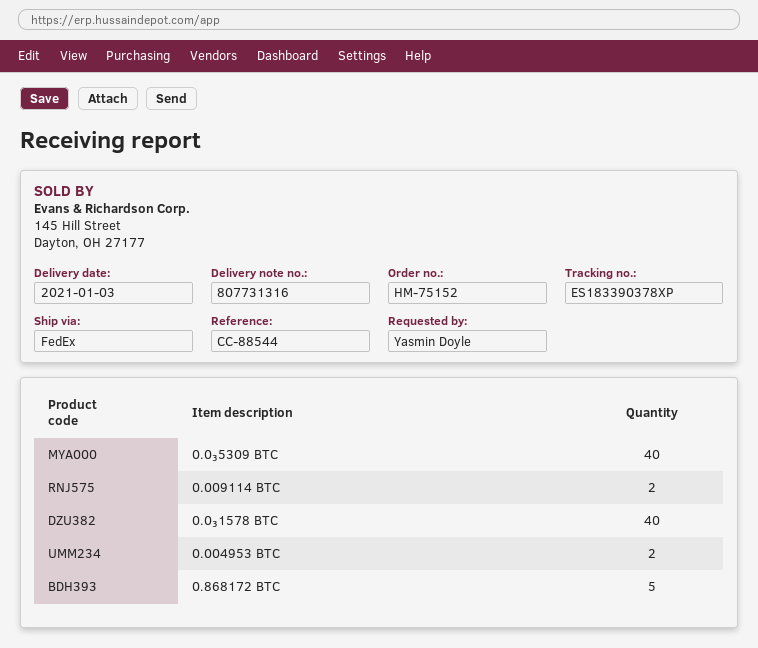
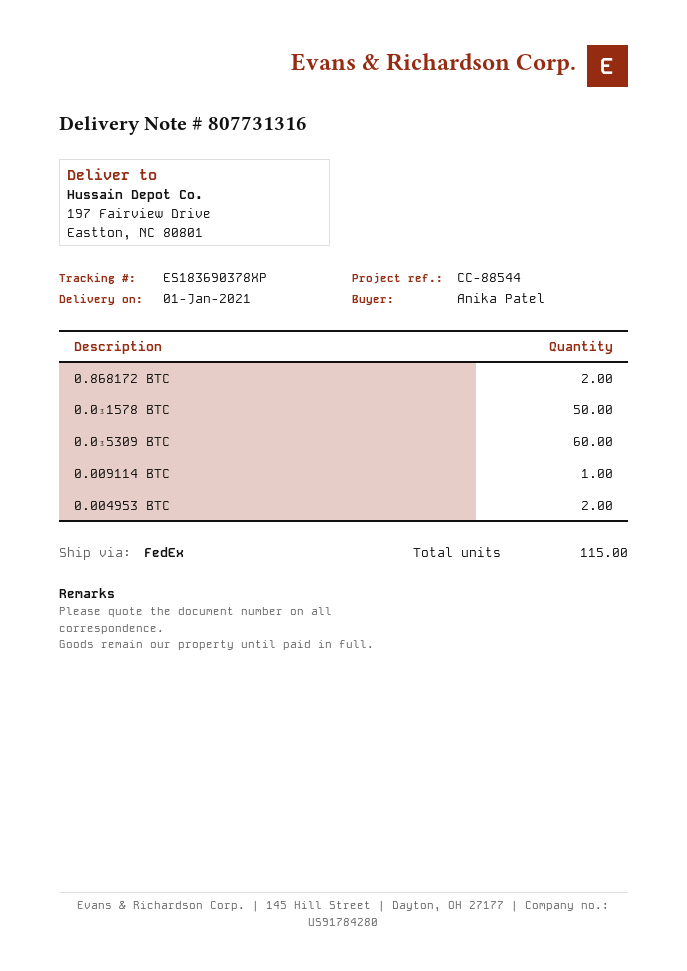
delivery date: 2021-01-03 -> 2021-01-01
ordered by: Yasmin Doyle -> Anika Patel
tracking number: ES183390378XP -> ES183690378XP
0.0₃5309 BTC: 40 -> 60
0.009114 BTC: 2 -> 1
0.0₃1578 BTC: 40 -> 50
0.868172 BTC: 5 -> 2

